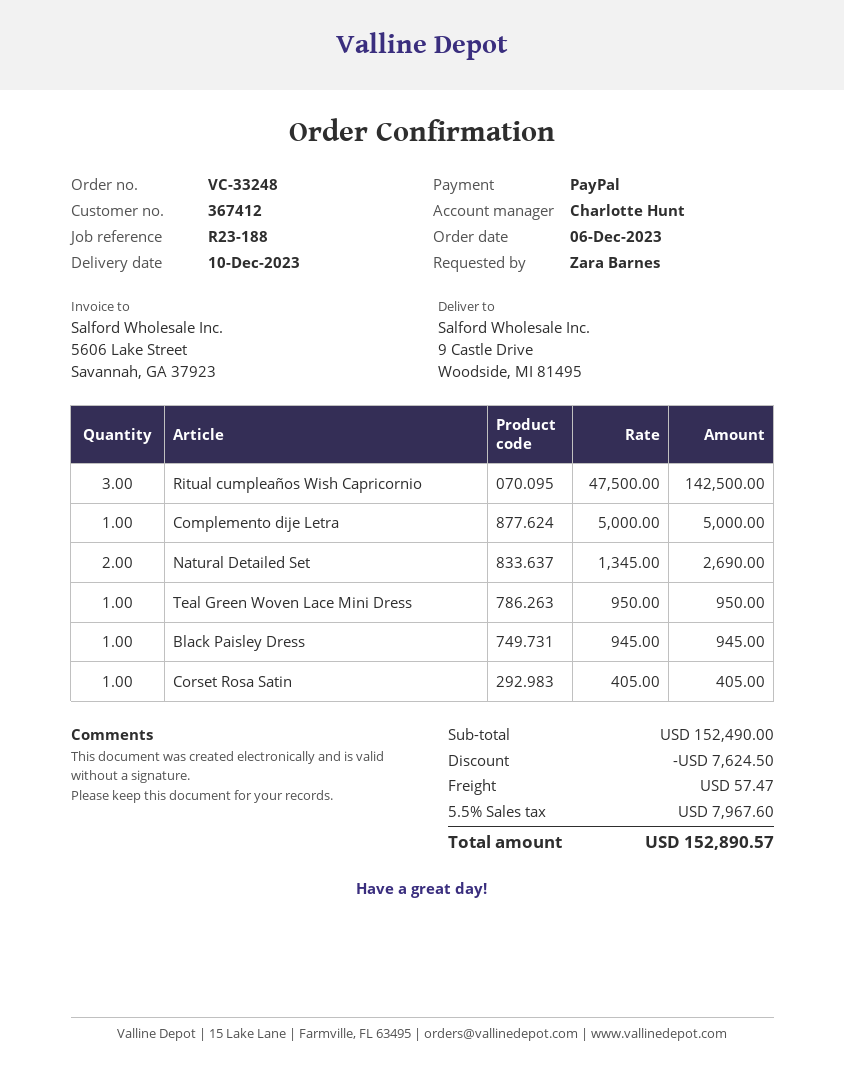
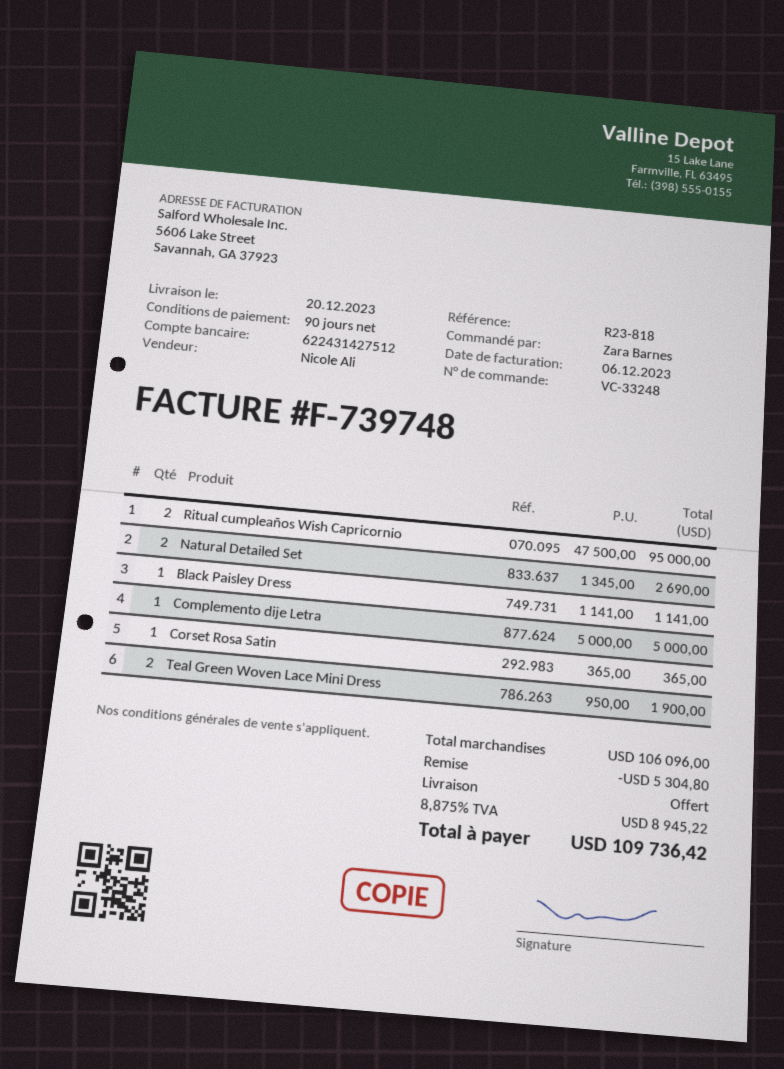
delivery date: 2023-12-10 -> 2023-12-20
reference: R23-188 -> R23-818
sales rep: Charlotte Hunt -> Nicole Ali
Ritual cumpleaños Wish Capricornio: 3 x 47500.00 = 142500.00 -> 2 x 47500.00 = 95000.00
Teal Green Woven Lace Mini Dress: 1 x 950.00 = 950.00 -> 2 x 950.00 = 1900.00
Black Paisley Dress: 1 x 945.00 = 945.00 -> 1 x 1141.00 = 1141.00
Corset Rosa Satin: 1 x 405.00 = 405.00 -> 1 x 365.00 = 365.00
subtotal: 152490.00 -> 106096.00
discount: 7624.50 -> 5304.80
shipping: 57.47 -> 0.00
tax: 5.5% = 7967.60 -> 8.875% = 8945.22
total: 152890.57 -> 109736.42

